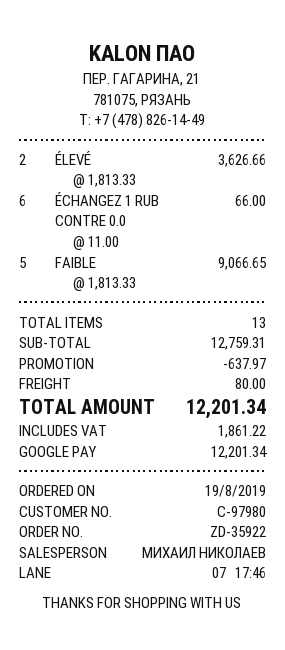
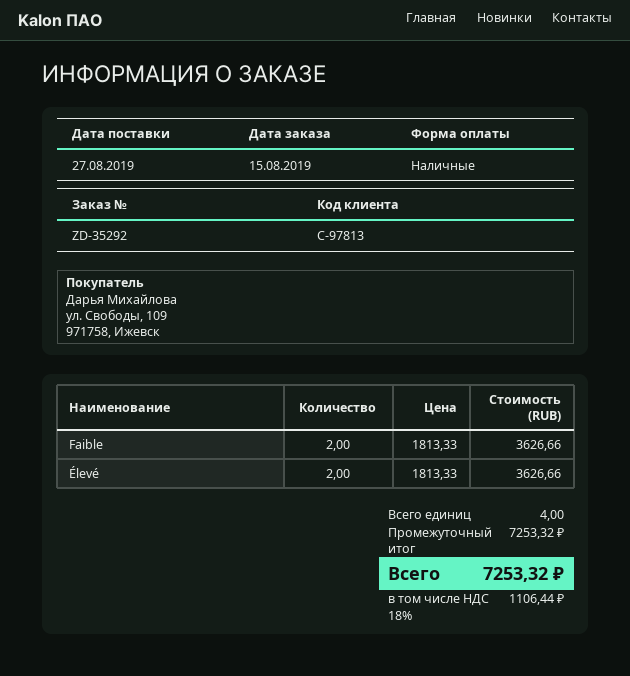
order number: ZD-35922 -> ZD-35292
order date: 2019-08-19 -> 2019-08-15
customer number: C-97980 -> C-97813
payment method: Google Pay -> cash
ÉCHANGEZ 1 RUB CONTRE 0.0: 6 x 11.00 = 66.00 -> none
FAIBLE: 5 x 1813.33 = 9066.65 -> 2 x 1813.33 = 3626.66
total quantity: 13 -> 4
subtotal: 12759.31 -> 7253.32
discount: 637.97 -> none
shipping: 80.00 -> none
tax: 1861.22 -> 1106.44
total: 12201.34 -> 7253.32

